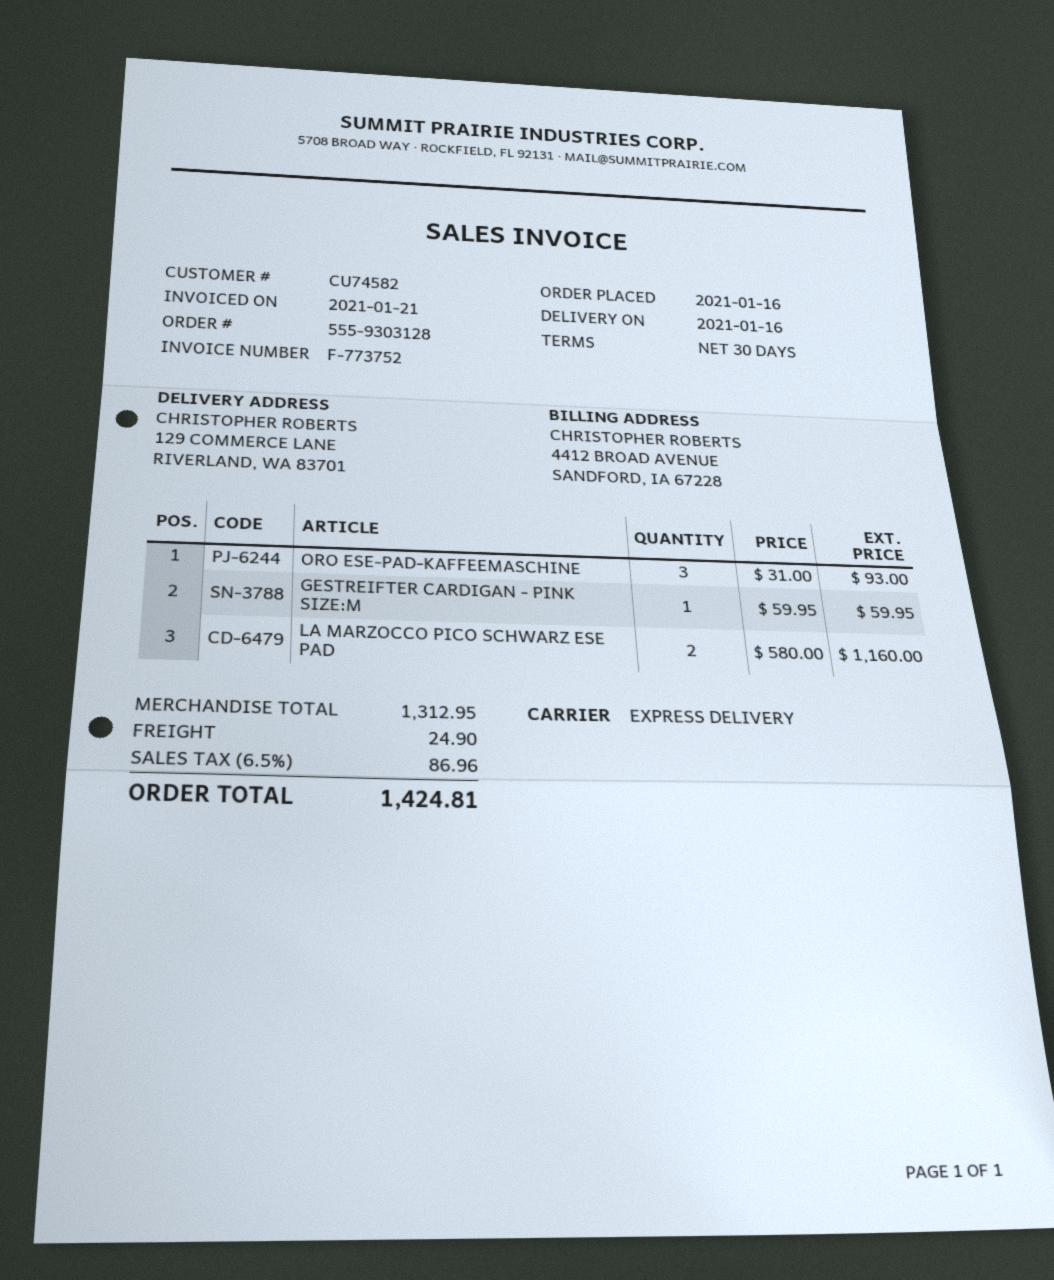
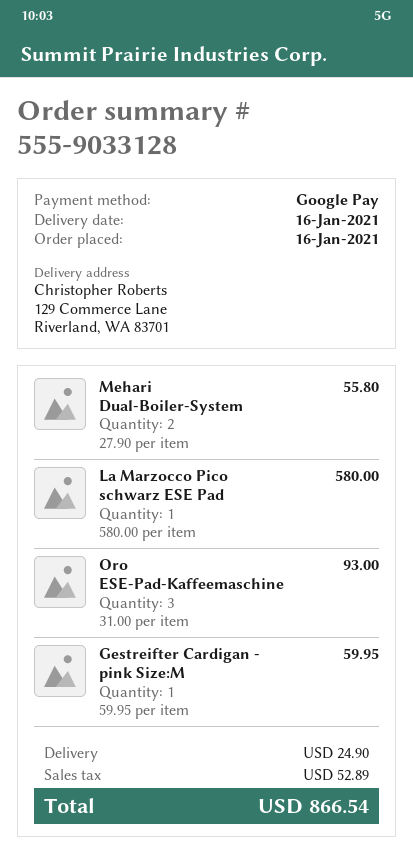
order number: 555-9303128 -> 555-9033128
LA MARZOCCO PICO SCHWARZ ESE PAD: 2 x 580.00 = 1160.00 -> 1 x 580.00 = 580.00
Mehari Dual-Boiler-System: none -> 2 x 27.90 = 55.80
tax: 86.96 -> 52.89
total: 1424.81 -> 866.54

